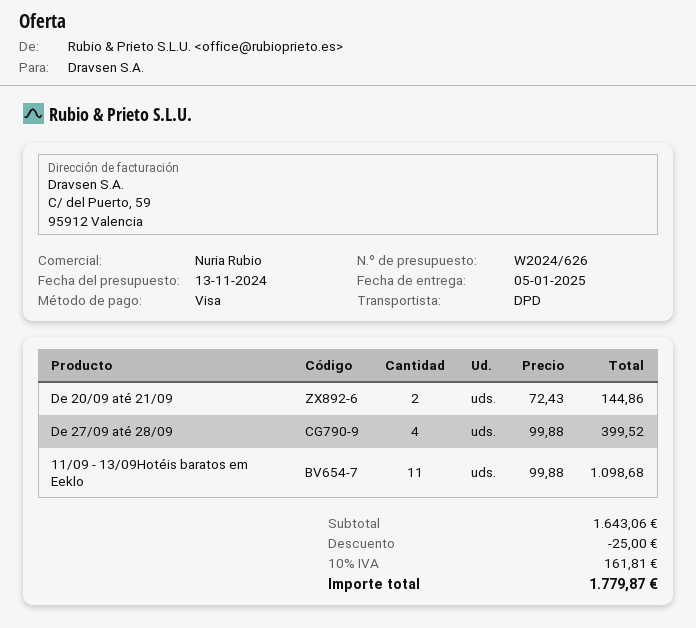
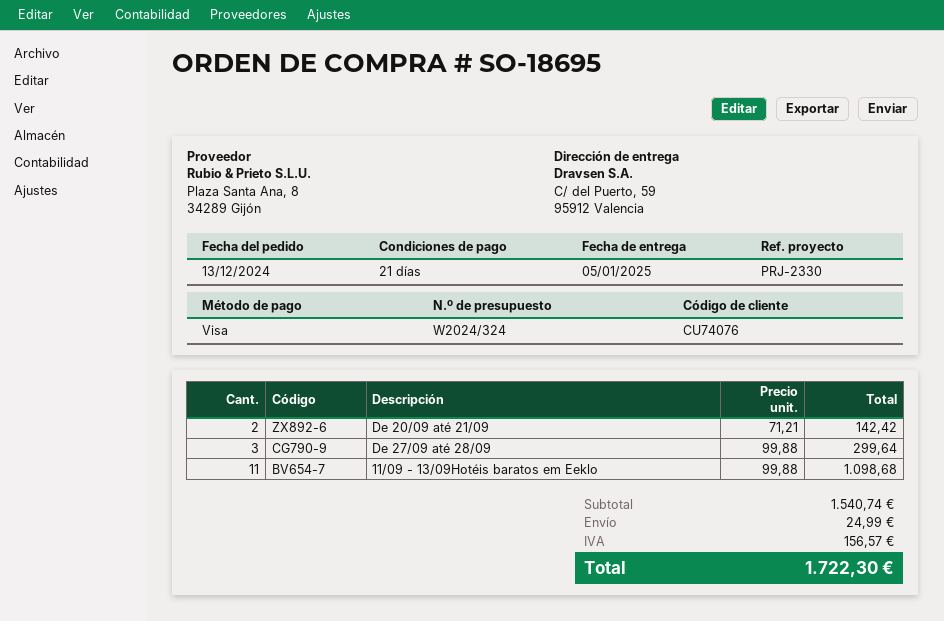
quote number: W2024/626 -> W2024/324
De 20/09 até 21/09: 2 x 72.43 = 144.86 -> 2 x 71.21 = 142.42
De 27/09 até 28/09: 4 x 99.88 = 399.52 -> 3 x 99.88 = 299.64
subtotal: 1643.06 -> 1540.74
discount: 25.00 -> none
shipping: none -> 24.99
tax: 161.81 -> 156.57
total: 1779.87 -> 1722.30

